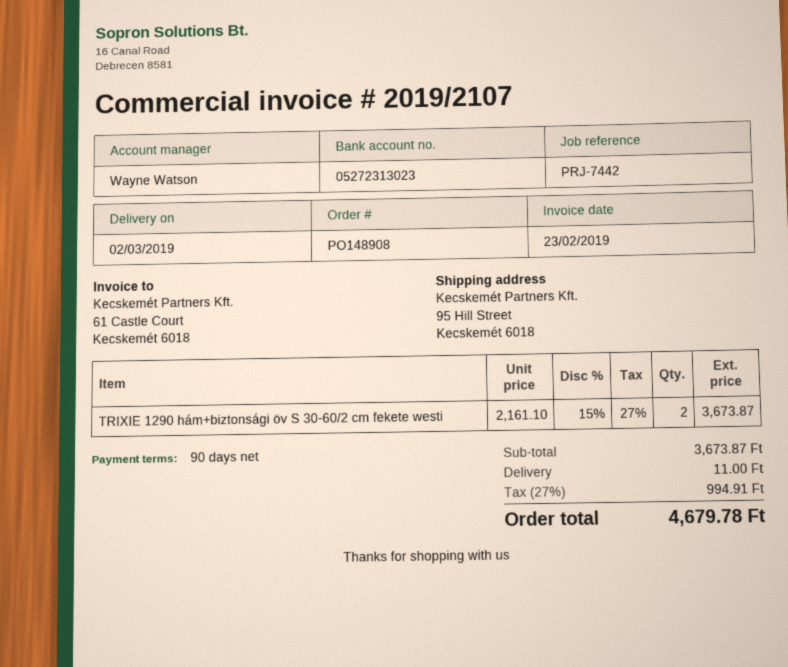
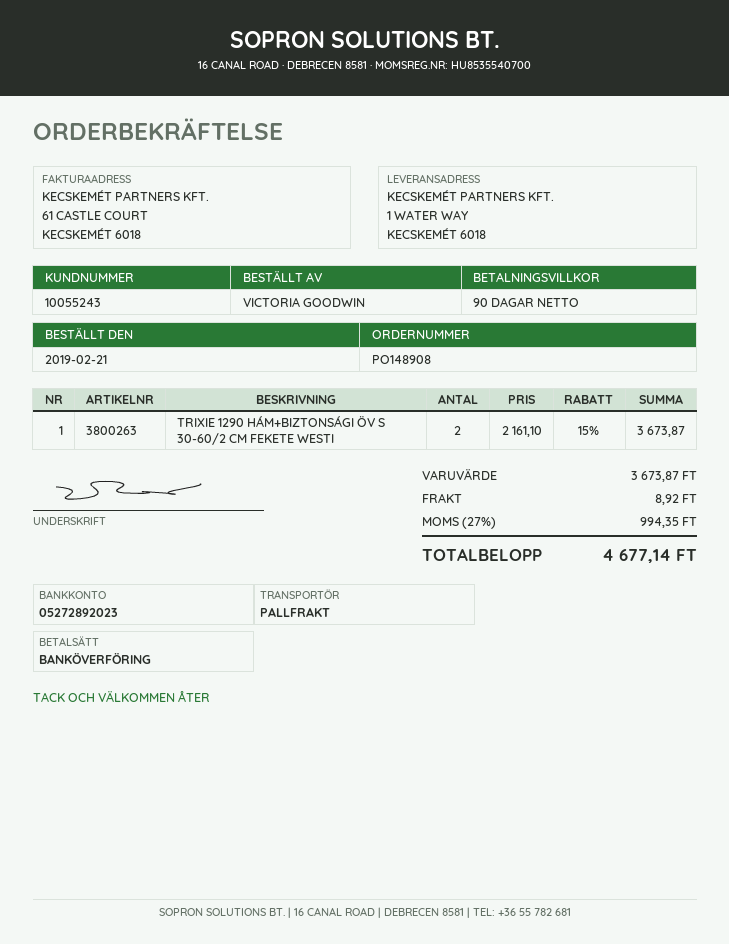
bank account: 05272313023 -> 05272892023
ship to: 95 Hill Street, Kecskemét 6018 -> 1 WATER WAY, KECSKEMÉT 6018
shipping: 11.00 -> 8.92
tax: 27% = 994.91 -> 27% = 994.35
total: 4679.78 -> 4677.14

